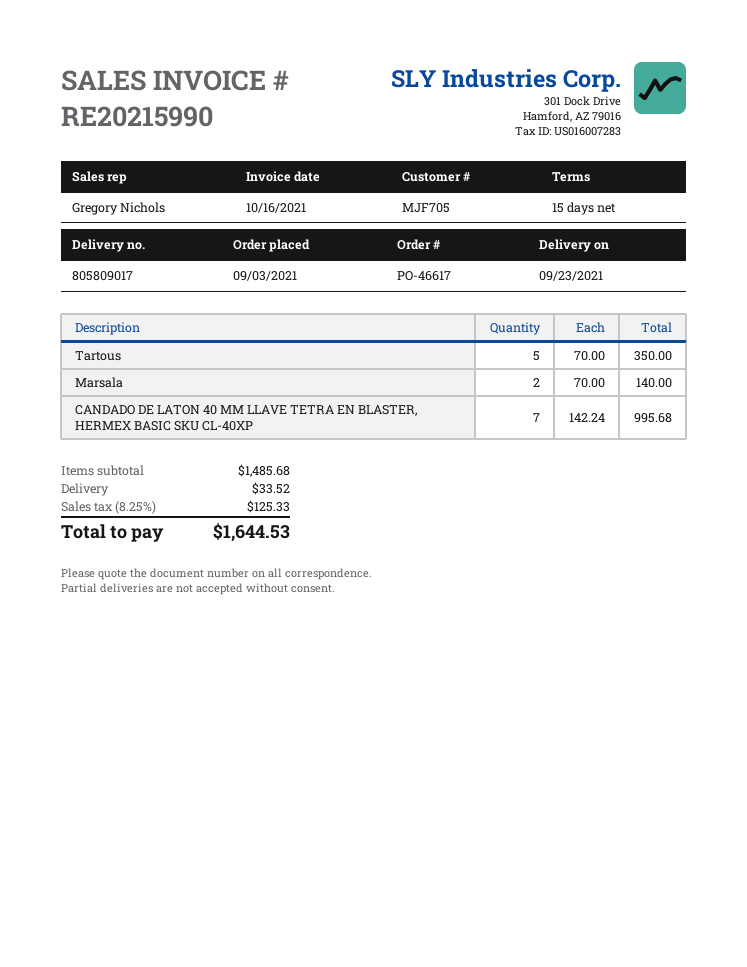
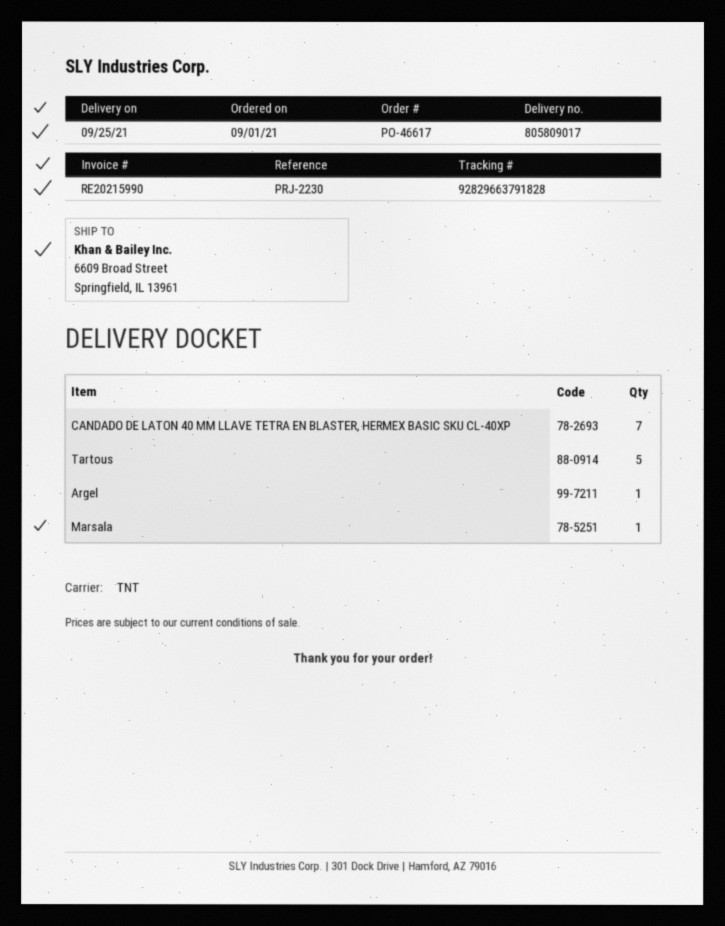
order date: 2021-09-03 -> 2021-09-01
delivery date: 2021-09-23 -> 2021-09-25
Marsala: 2 -> 1
Argel: none -> 1

